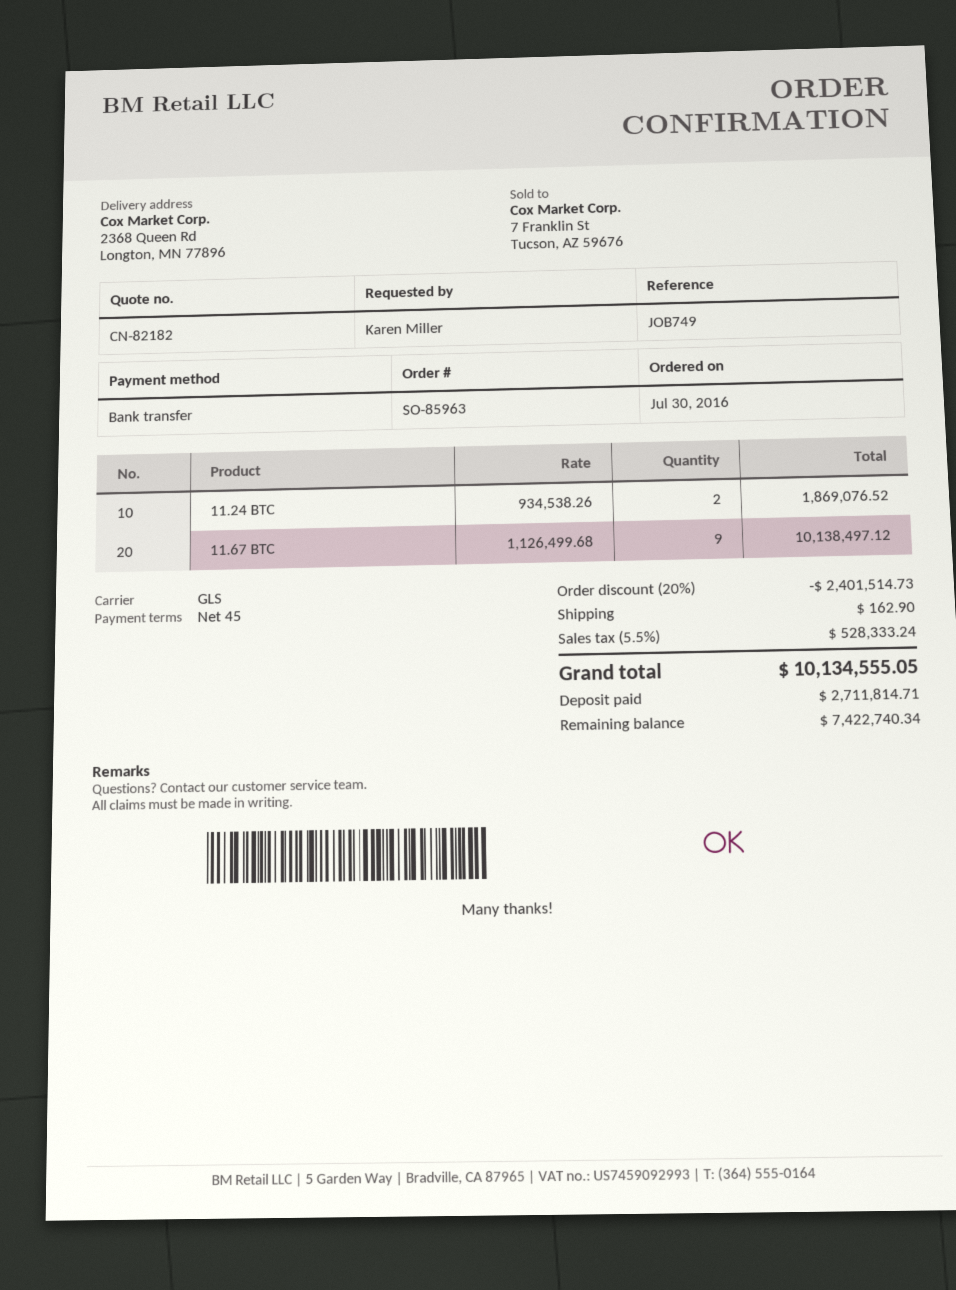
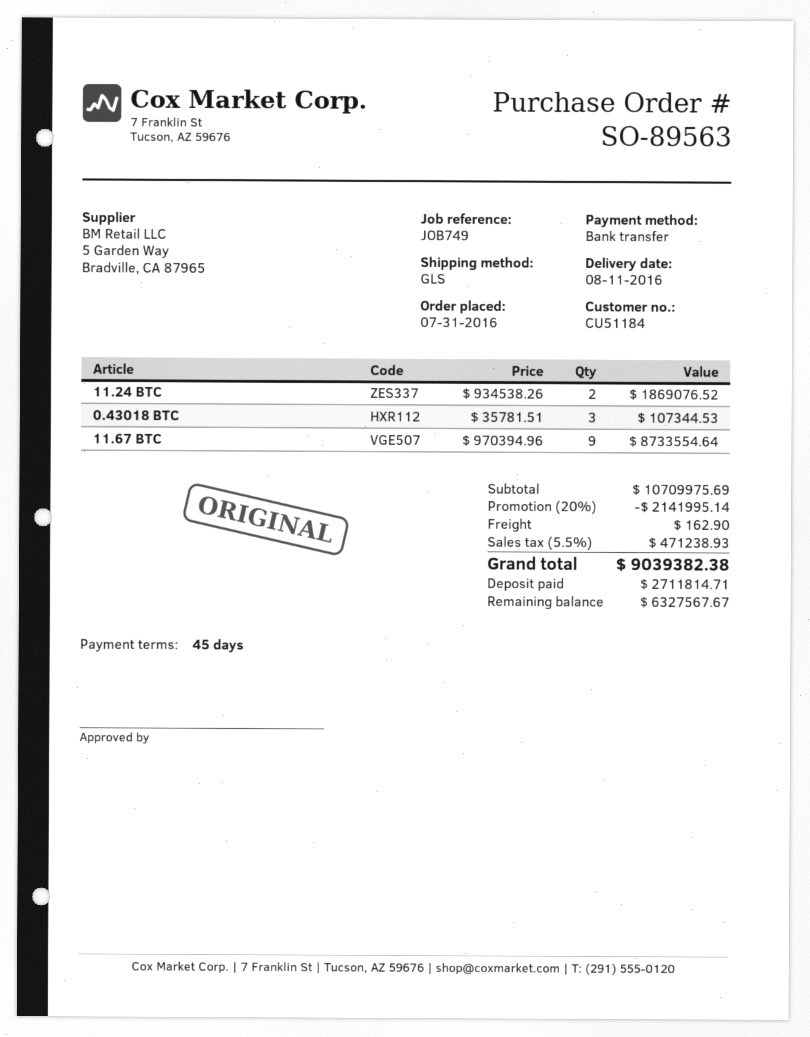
order number: SO-85963 -> SO-89563
order date: 2016-07-30 -> 2016-07-31
11.67 BTC: 9 x 1126499.68 = 10138497.12 -> 9 x 970394.96 = 8733554.64
0.43018 BTC: none -> 3 x 35781.51 = 107344.53
discount: 20% = 2401514.73 -> 20% = 2141995.14
tax: 5.5% = 528333.24 -> 5.5% = 471238.93
total: 10134555.05 -> 9039382.38
balance: 7422740.34 -> 6327567.67

